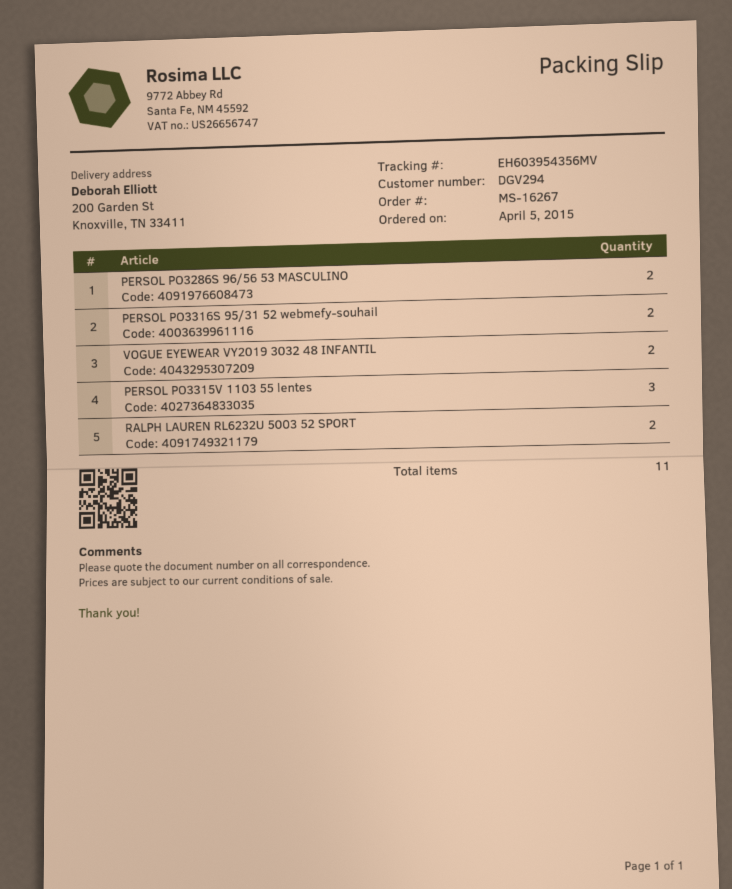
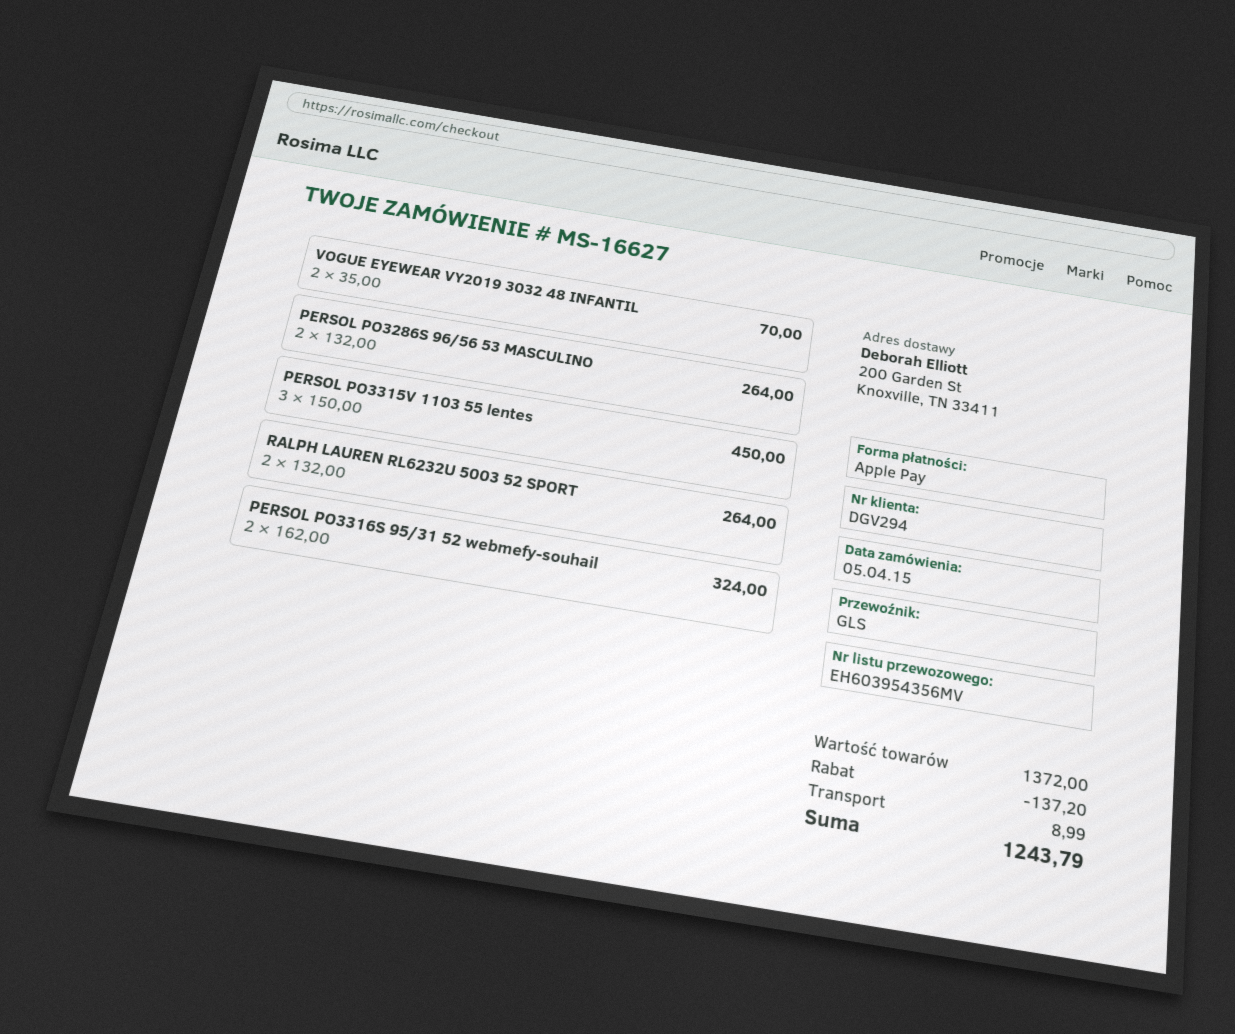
order number: MS-16267 -> MS-16627

